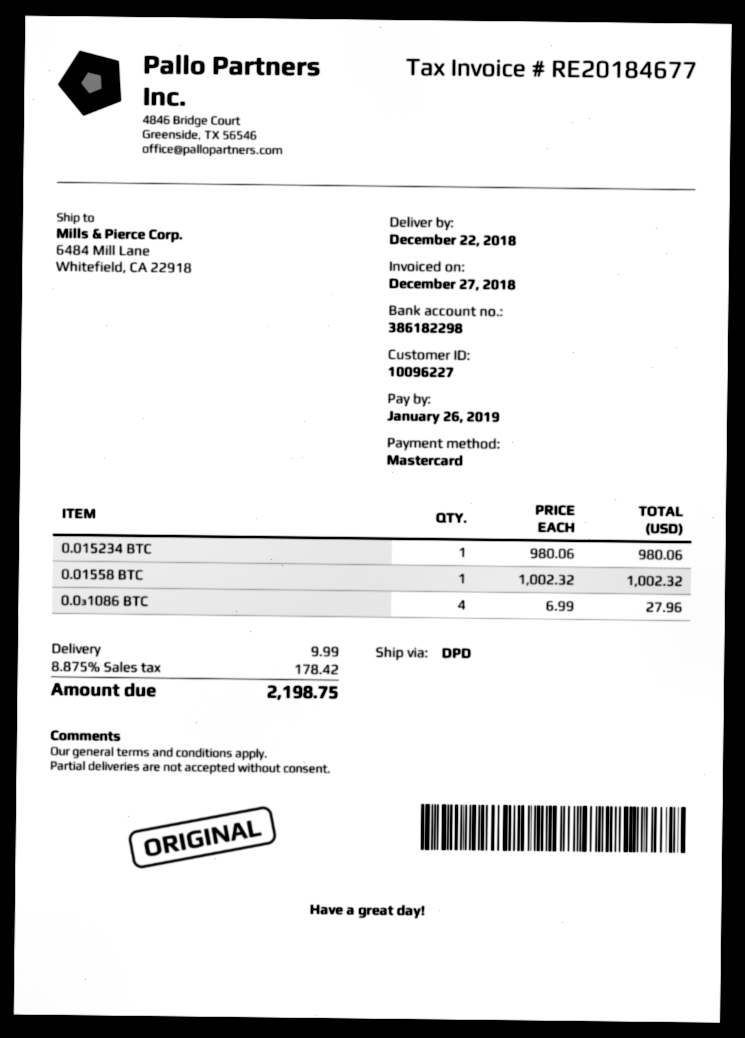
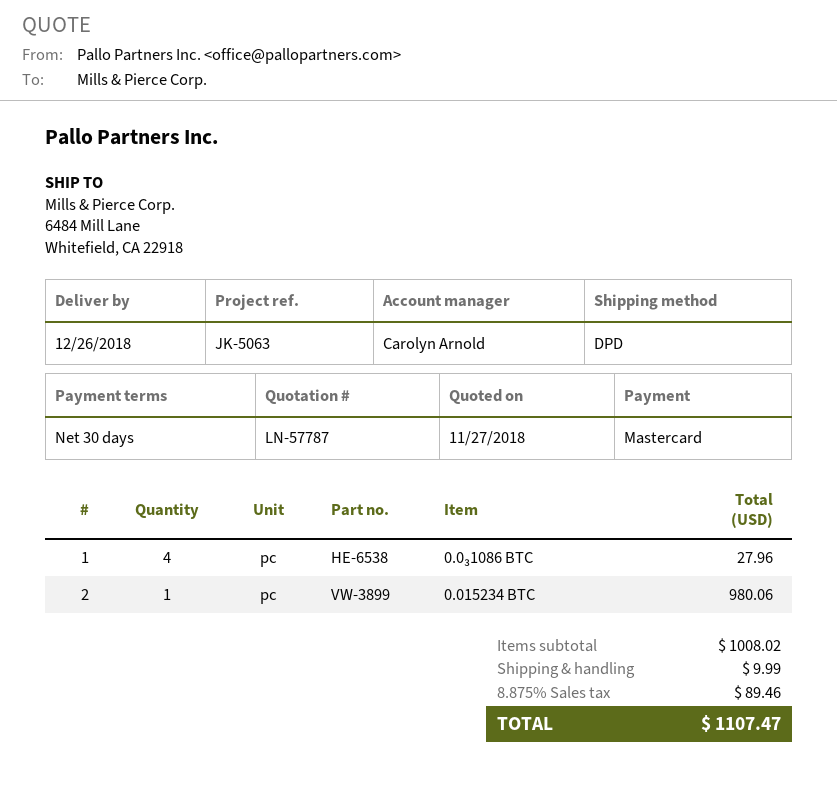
delivery date: 2018-12-22 -> 2018-12-26
0.01558 BTC: 1 for 1002.32 -> none
tax: 8.875% = 178.42 -> 8.875% = 89.46
total: 2198.75 -> 1107.47

